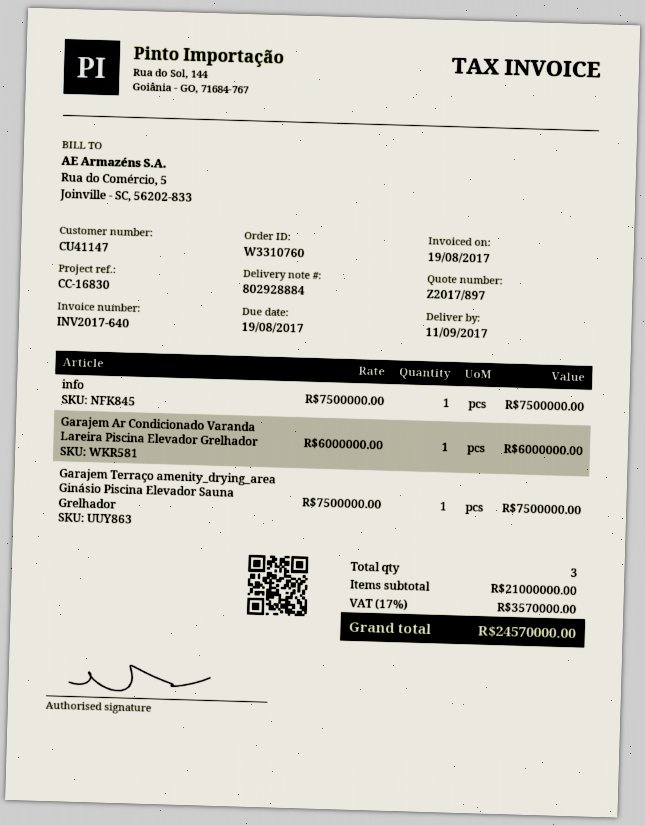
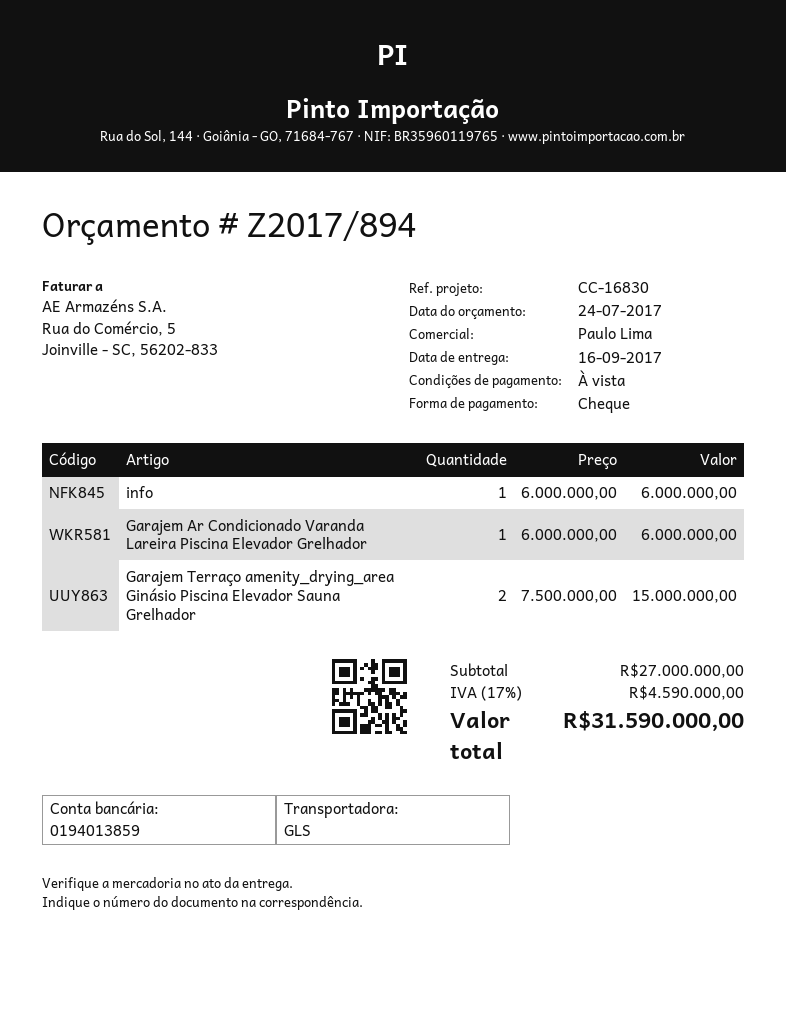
quote number: Z2017/897 -> Z2017/894
delivery date: 2017-09-11 -> 2017-09-16
info: 1 x 7500000.00 = 7500000.00 -> 1 x 6000000.00 = 6000000.00
Garajem Terraço amenity_drying_area Ginásio Piscina Elevador Sauna Grelhador: 1 x 7500000.00 = 7500000.00 -> 2 x 7500000.00 = 15000000.00
subtotal: 21000000.00 -> 27000000.00
tax: 17% = 3570000.00 -> 17% = 4590000.00
total: 24570000.00 -> 31590000.00

